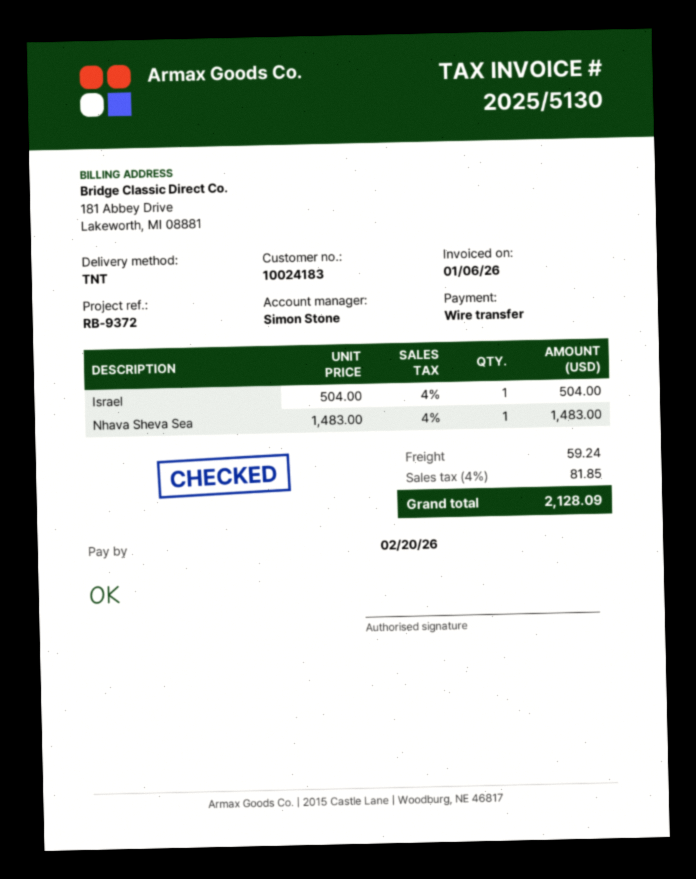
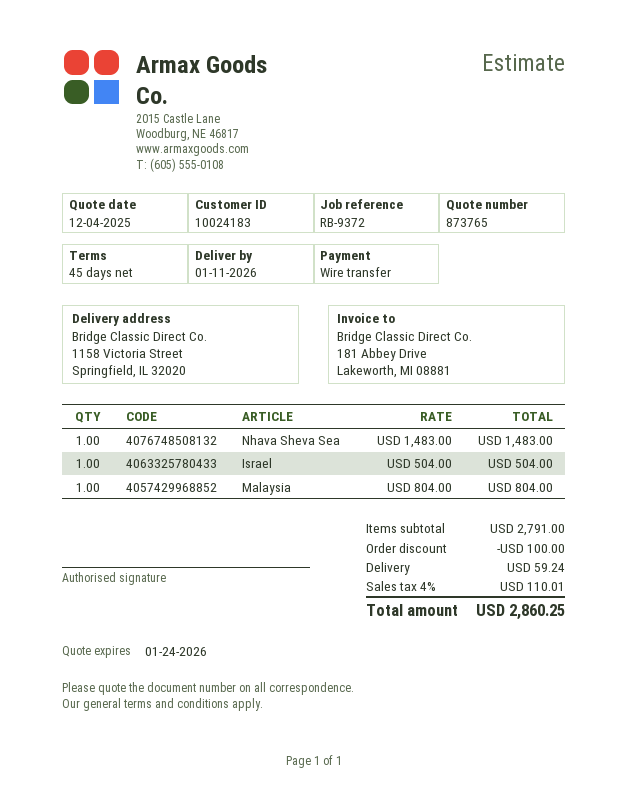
Malaysia: none -> 1 x 804.00 = 804.00
discount: none -> 100.00
tax: 4% = 81.85 -> 4% = 110.01
total: 2128.09 -> 2860.25

